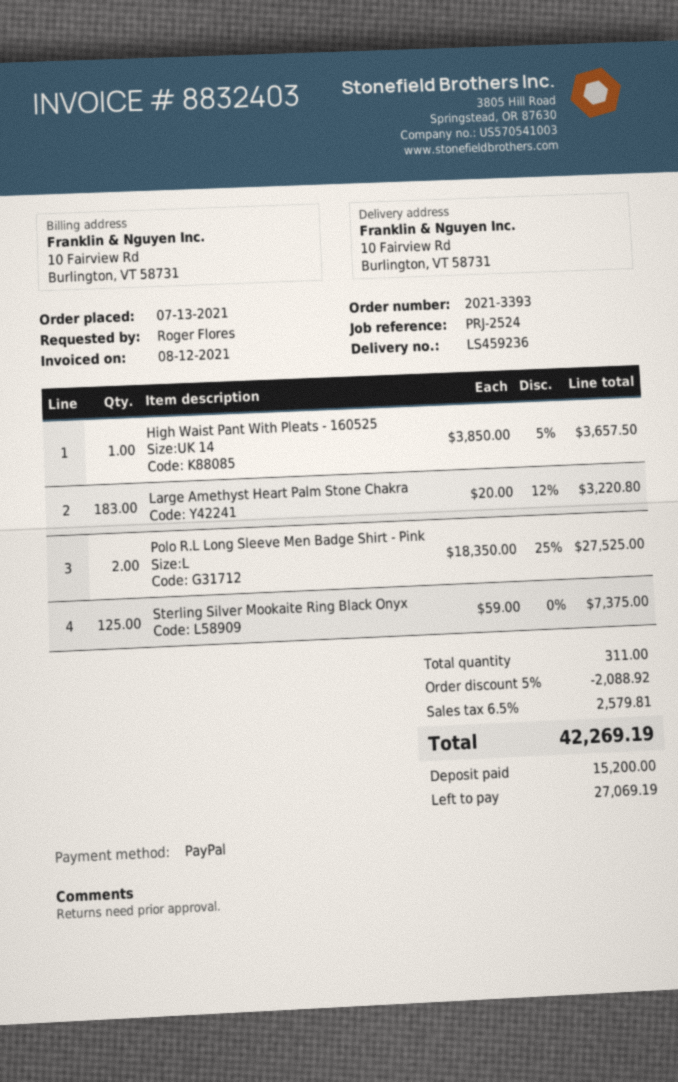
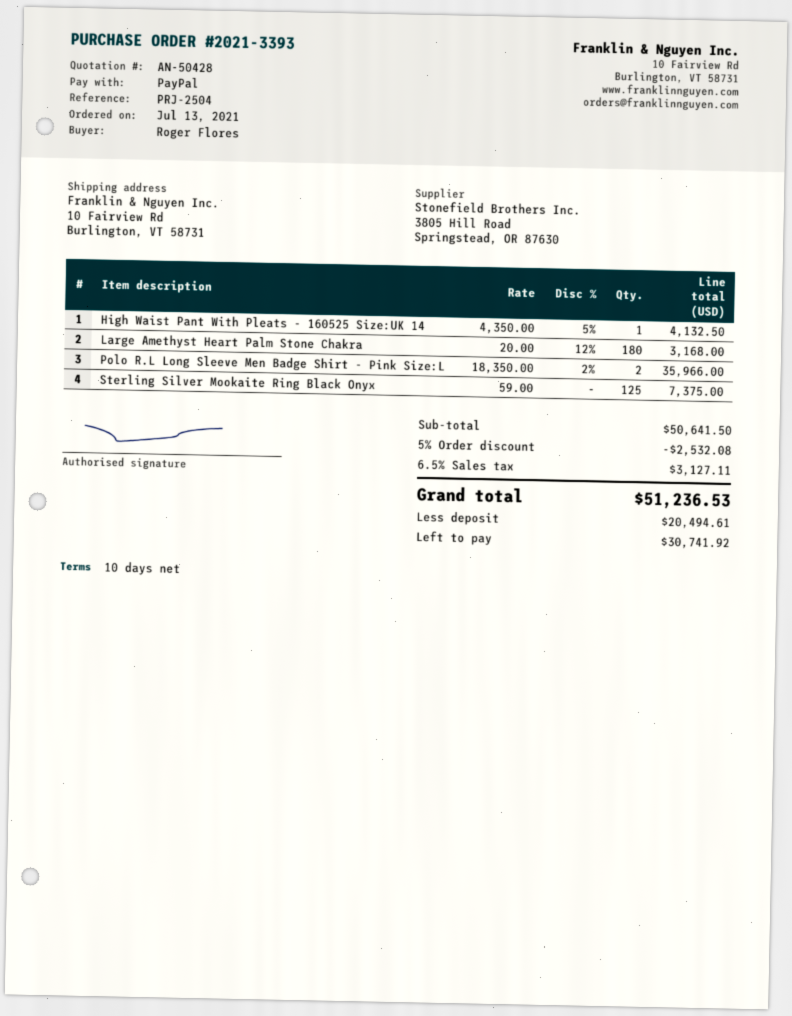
reference: PRJ-2524 -> PRJ-2504
High Waist Pant With Pleats - 160525 Size:UK 14: 1 x 3850.00 - 5% = 3657.50 -> 1 x 4350.00 - 5% = 4132.50
Large Amethyst Heart Palm Stone Chakra: 183 x 20.00 - 12% = 3220.80 -> 180 x 20.00 - 12% = 3168.00
Polo R.L Long Sleeve Men Badge Shirt - Pink Size:L: 2 x 18350.00 - 25% = 27525.00 -> 2 x 18350.00 - 2% = 35966.00
discount: 5% = 2088.92 -> 5% = 2532.08
tax: 6.5% = 2579.81 -> 6.5% = 3127.11
total: 42269.19 -> 51236.53
deposit: 15200.00 -> 20494.61
balance: 27069.19 -> 30741.92

